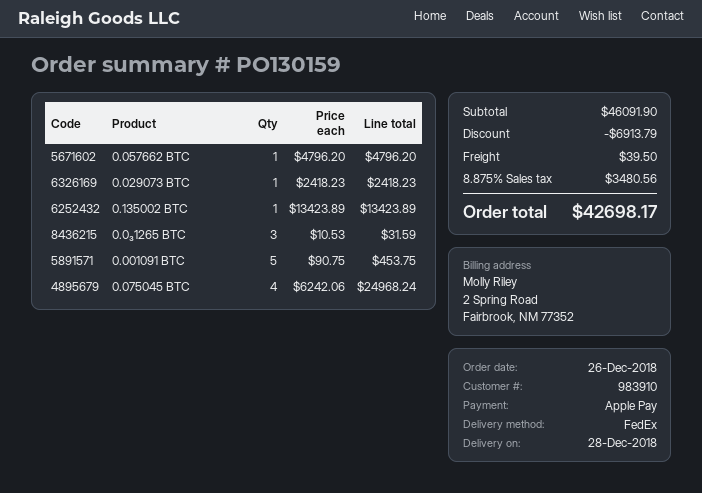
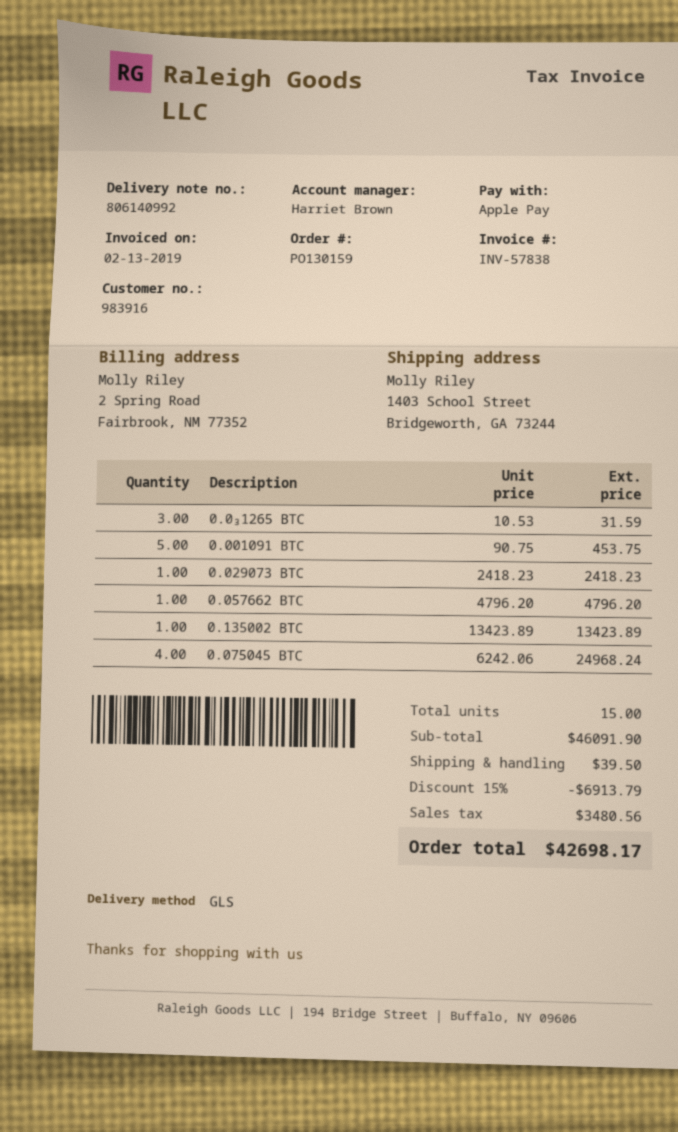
customer number: 983910 -> 983916
shipping method: FedEx -> GLS

